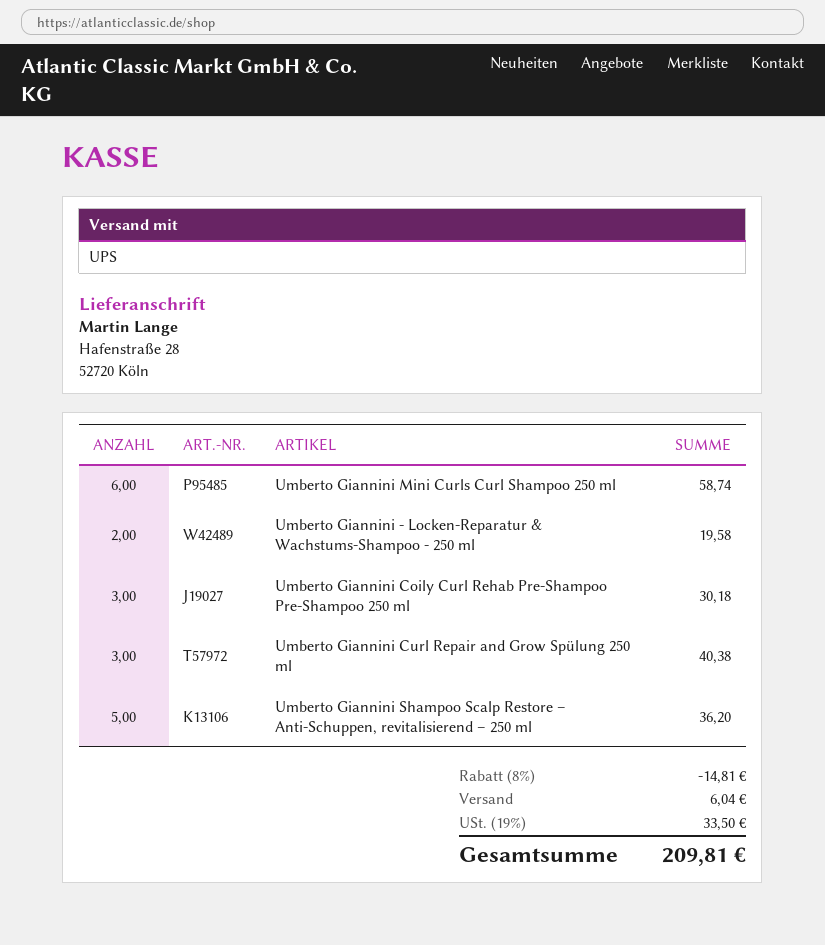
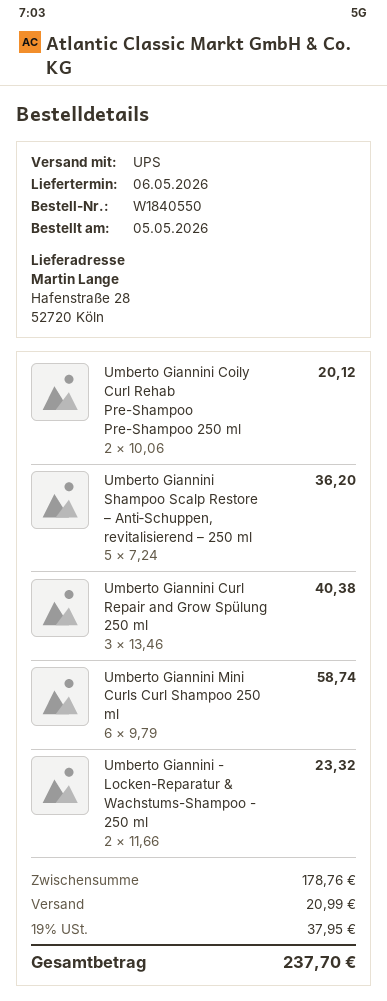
Umberto Giannini - Locken-Reparatur & Wachstums-Shampoo - 250 ml: 2 for 19.58 -> 2 for 23.32
Umberto Giannini Coily Curl Rehab Pre-Shampoo Pre-Shampoo 250 ml: 3 for 30.18 -> 2 for 20.12
discount: 8% = 14.81 -> none
shipping: 6.04 -> 20.99
tax: 19% = 33.50 -> 19% = 37.95
total: 209.81 -> 237.70

